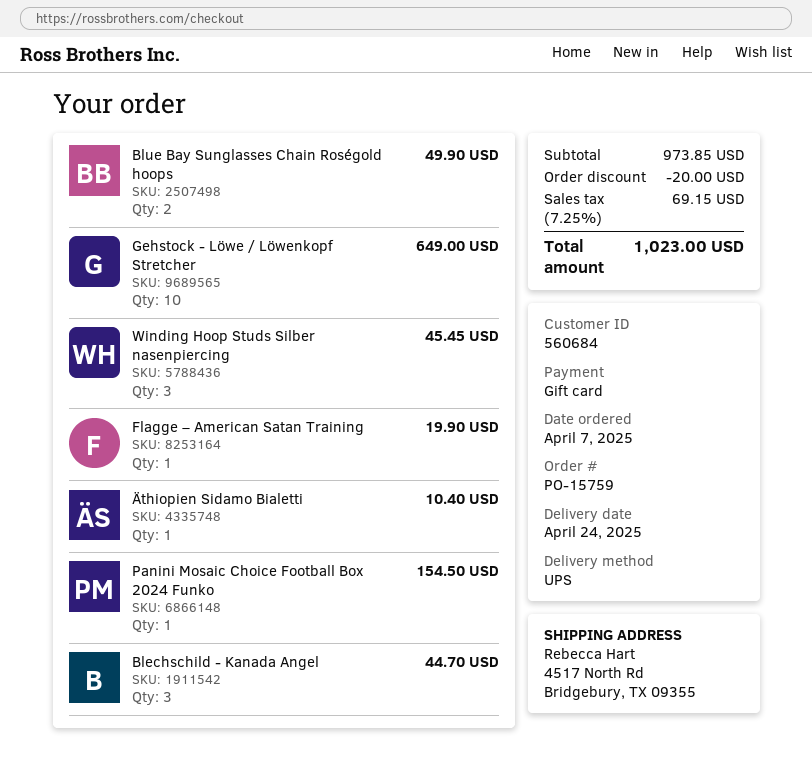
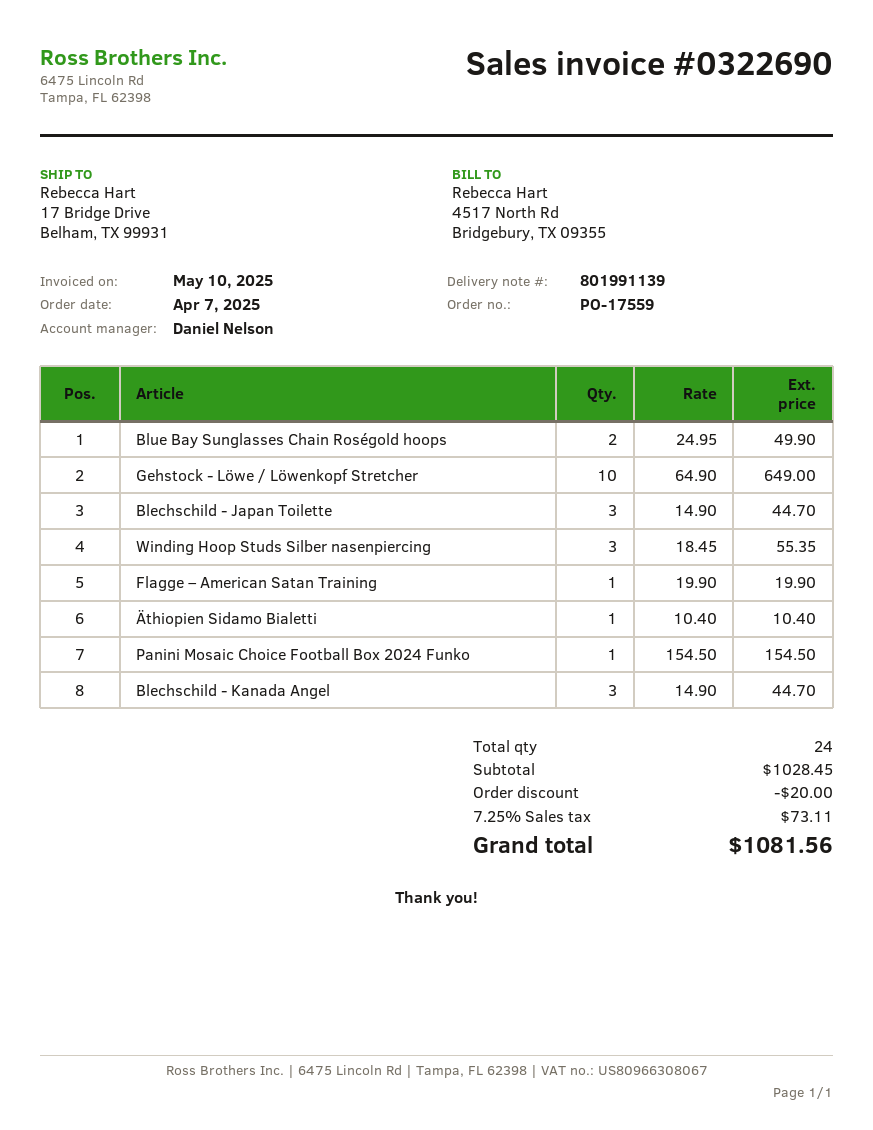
order number: PO-15759 -> PO-17559
ship to: 4517 North Rd, Bridgebury, TX 09355 -> 17 Bridge Drive, Belham, TX 99931
Winding Hoop Studs Silber nasenpiercing: 3 for 45.45 -> 3 for 55.35
Blechschild - Japan Toilette: none -> 3 for 44.70
subtotal: 973.85 -> 1028.45
tax: 7.25% = 69.15 -> 7.25% = 73.11
total: 1023.00 -> 1081.56

